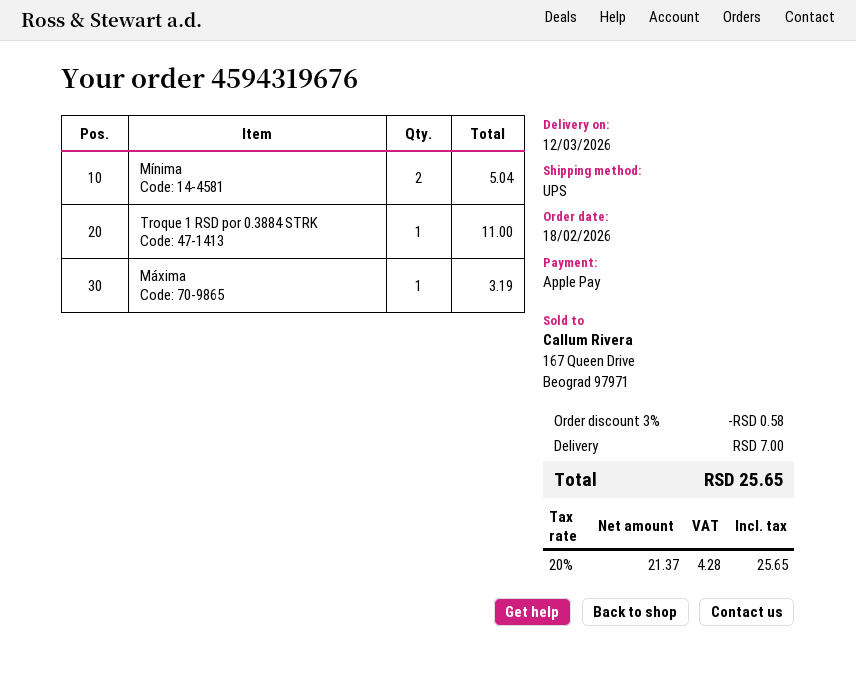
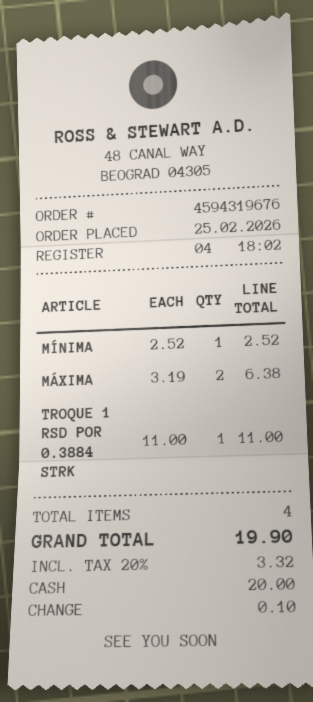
order date: 2026-02-18 -> 2026-02-25
payment method: Apple Pay -> cash
Mínima: 2 for 5.04 -> 1 for 2.52
Máxima: 1 for 3.19 -> 2 for 6.38
discount: 3% = 0.58 -> none
shipping: 7.00 -> none
tax: 20% = 4.28 -> 20% = 3.32
total: 25.65 -> 19.90

